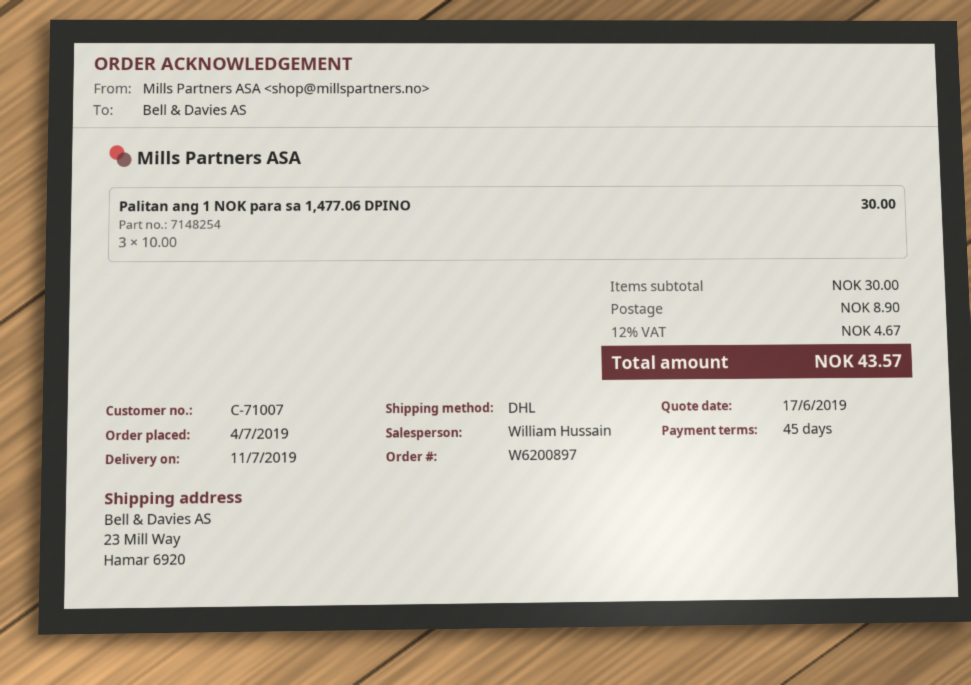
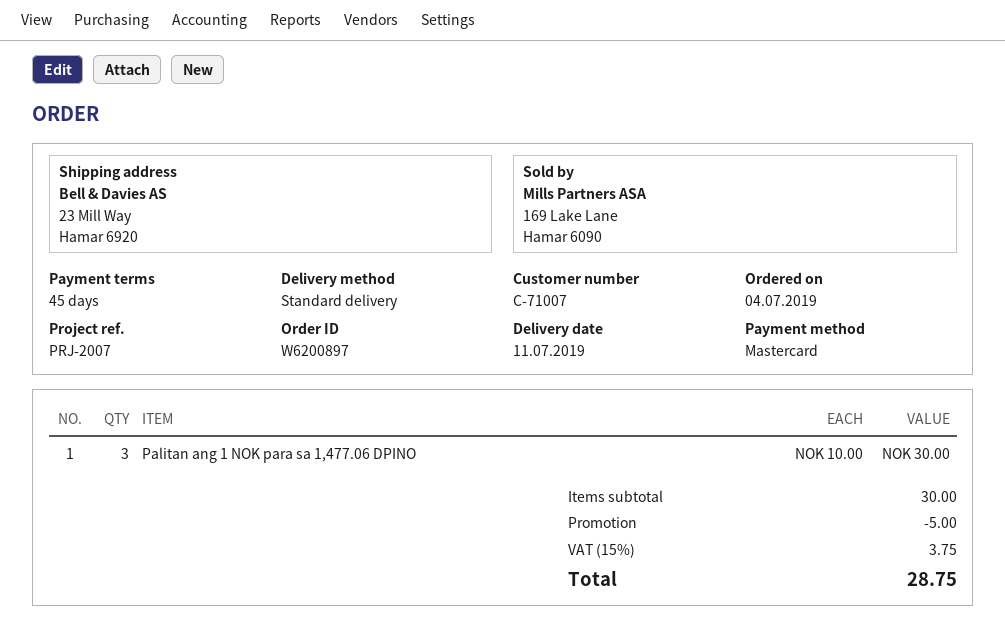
shipping method: DHL -> standard
discount: none -> 5.00
shipping: 8.90 -> none
tax: 12% = 4.67 -> 15% = 3.75
total: 43.57 -> 28.75

